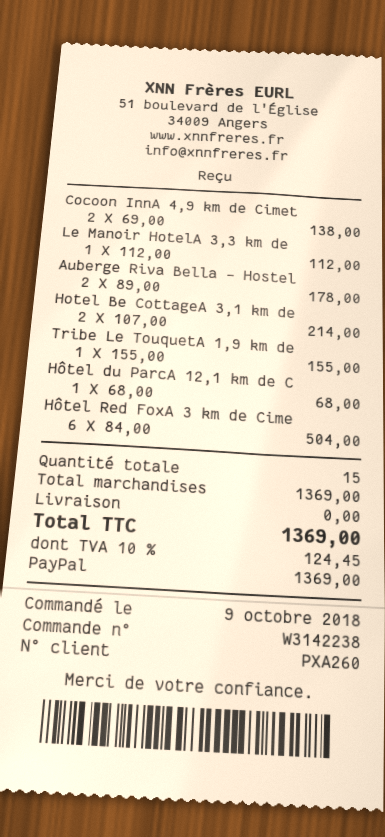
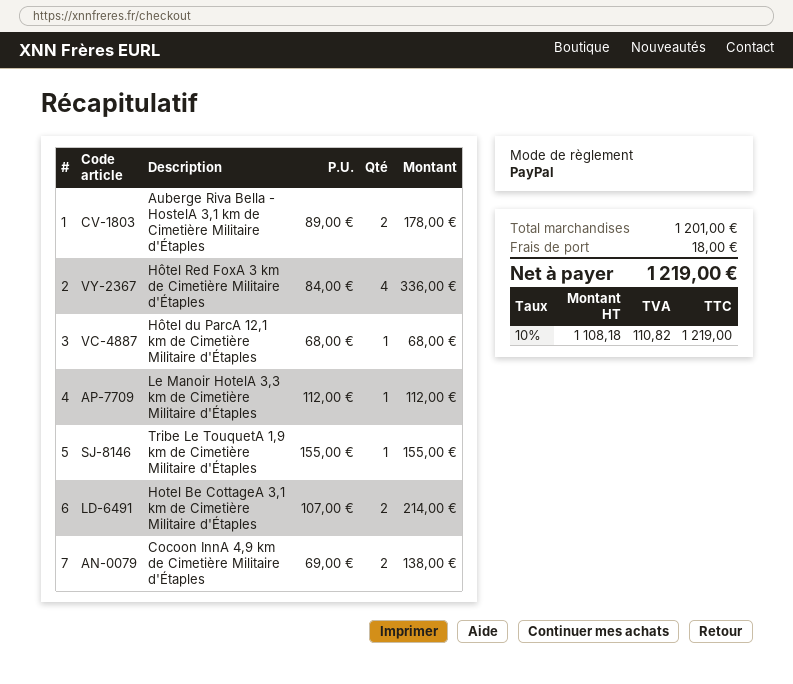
Hôtel Red FoxA 3 km de Cime: 6 x 84.00 = 504.00 -> 4 x 84.00 = 336.00
subtotal: 1369.00 -> 1201.00
shipping: 0.00 -> 18.00
tax: 10% = 124.45 -> 10% = 110.82
total: 1369.00 -> 1219.00

